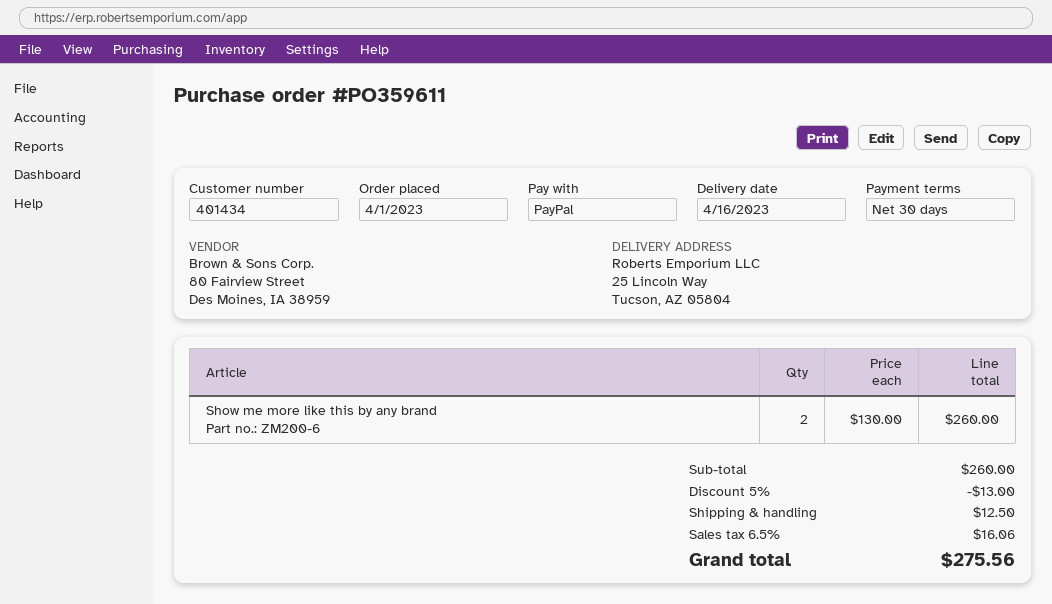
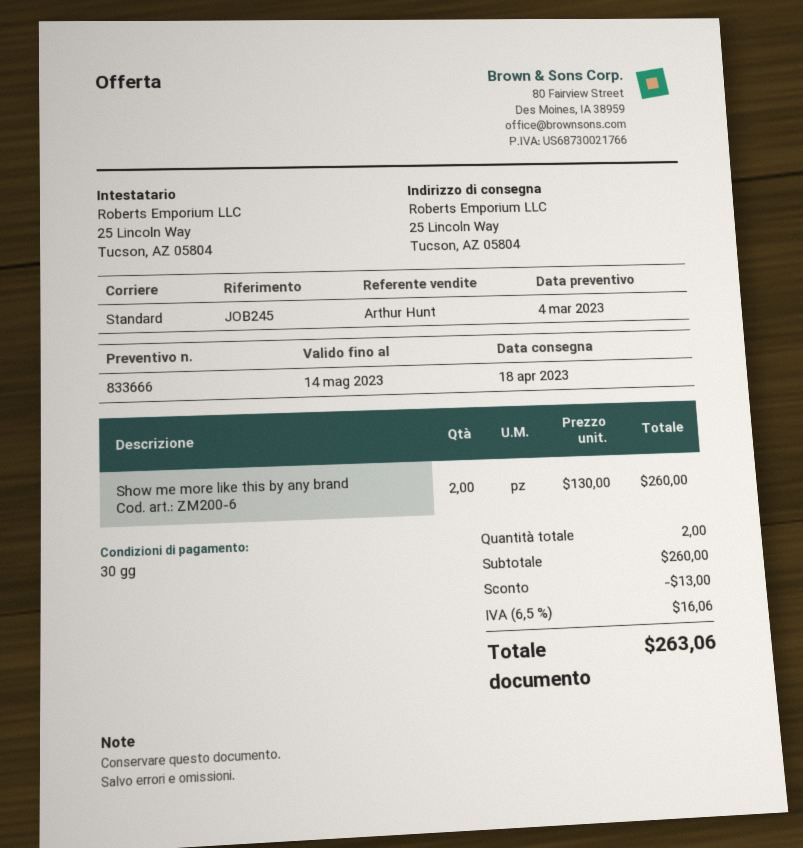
delivery date: 2023-04-16 -> 2023-04-18
shipping: 12.50 -> none
total: 275.56 -> 263.06

